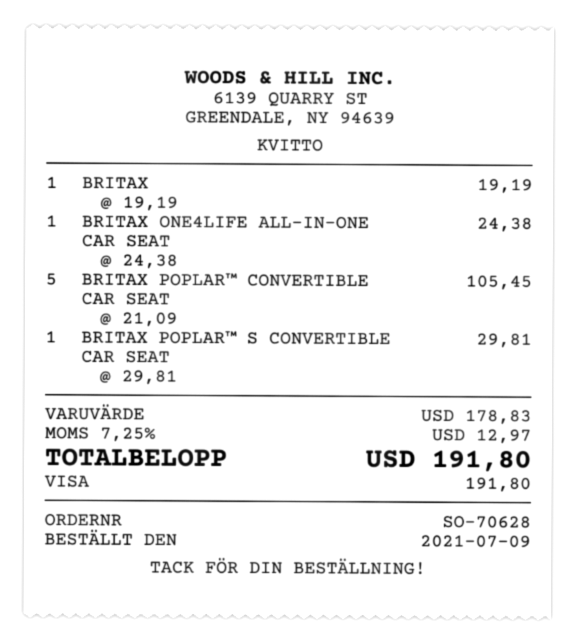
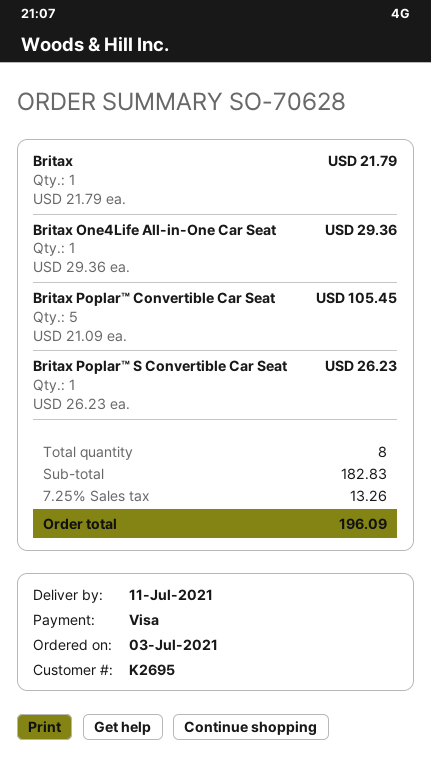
order date: 2021-07-09 -> 2021-07-03
BRITAX: 1 x 19.19 = 19.19 -> 1 x 21.79 = 21.79
BRITAX ONE4LIFE ALL-IN-ONE CAR SEAT: 1 x 24.38 = 24.38 -> 1 x 29.36 = 29.36
BRITAX POPLAR™ S CONVERTIBLE CAR SEAT: 1 x 29.81 = 29.81 -> 1 x 26.23 = 26.23
subtotal: 178.83 -> 182.83
tax: 7.25% = 12.97 -> 7.25% = 13.26
total: 191.80 -> 196.09

